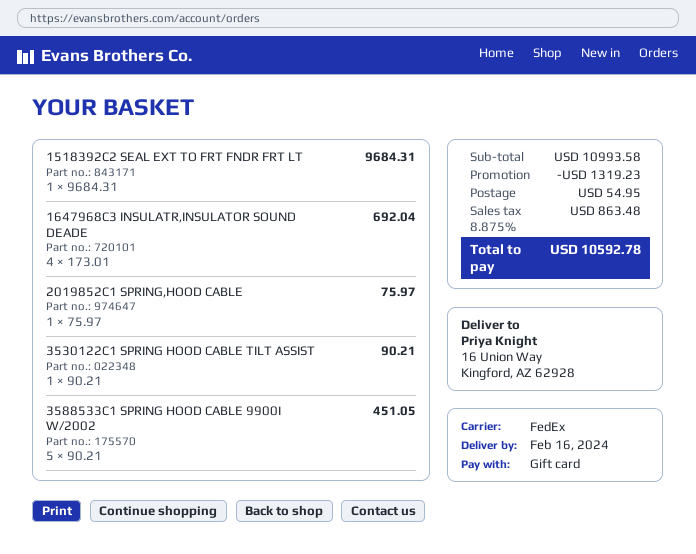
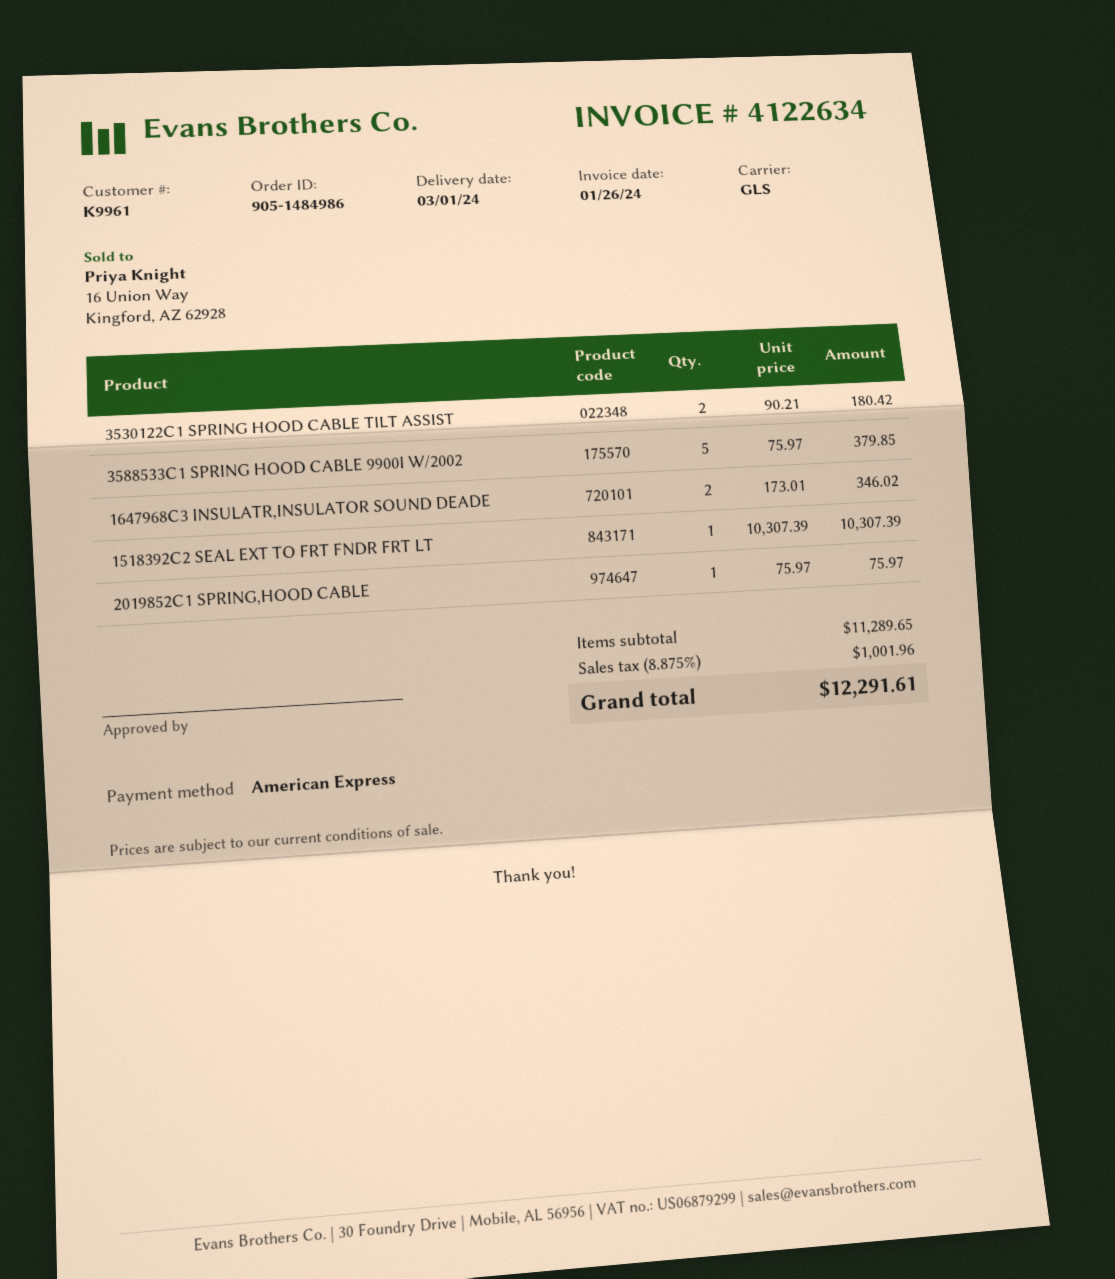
delivery date: 2024-02-16 -> 2024-03-01
payment method: gift card -> American Express
shipping method: FedEx -> GLS
1518392C2 SEAL EXT TO FRT FNDR FRT LT: 1 x 9684.31 = 9684.31 -> 1 x 10307.39 = 10307.39
1647968C3 INSULATR,INSULATOR SOUND DEADE: 4 x 173.01 = 692.04 -> 2 x 173.01 = 346.02
3530122C1 SPRING HOOD CABLE TILT ASSIST: 1 x 90.21 = 90.21 -> 2 x 90.21 = 180.42
3588533C1 SPRING HOOD CABLE 9900I W/2002: 5 x 90.21 = 451.05 -> 5 x 75.97 = 379.85
subtotal: 10993.58 -> 11289.65
discount: 1319.23 -> none
shipping: 54.95 -> none
tax: 8.875% = 863.48 -> 8.875% = 1001.96
total: 10592.78 -> 12291.61

